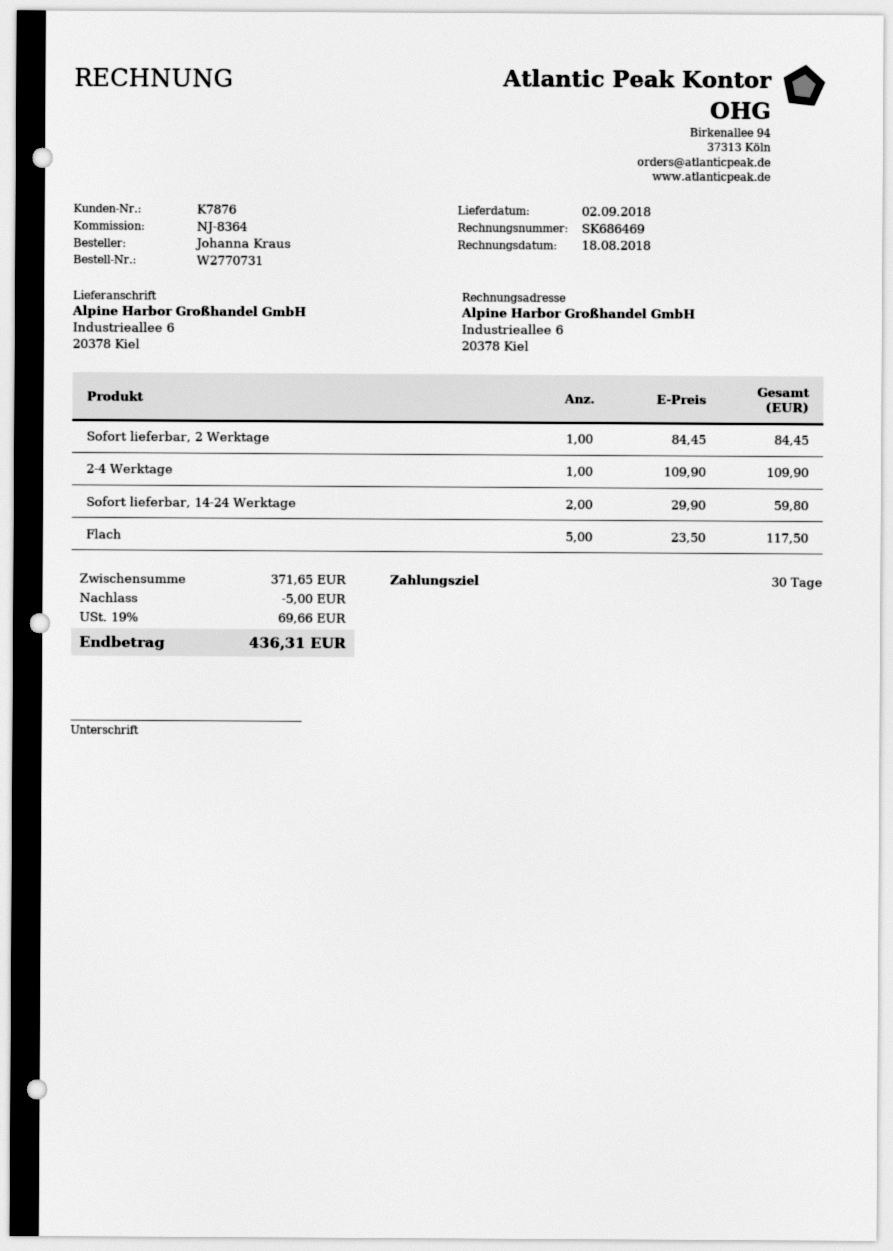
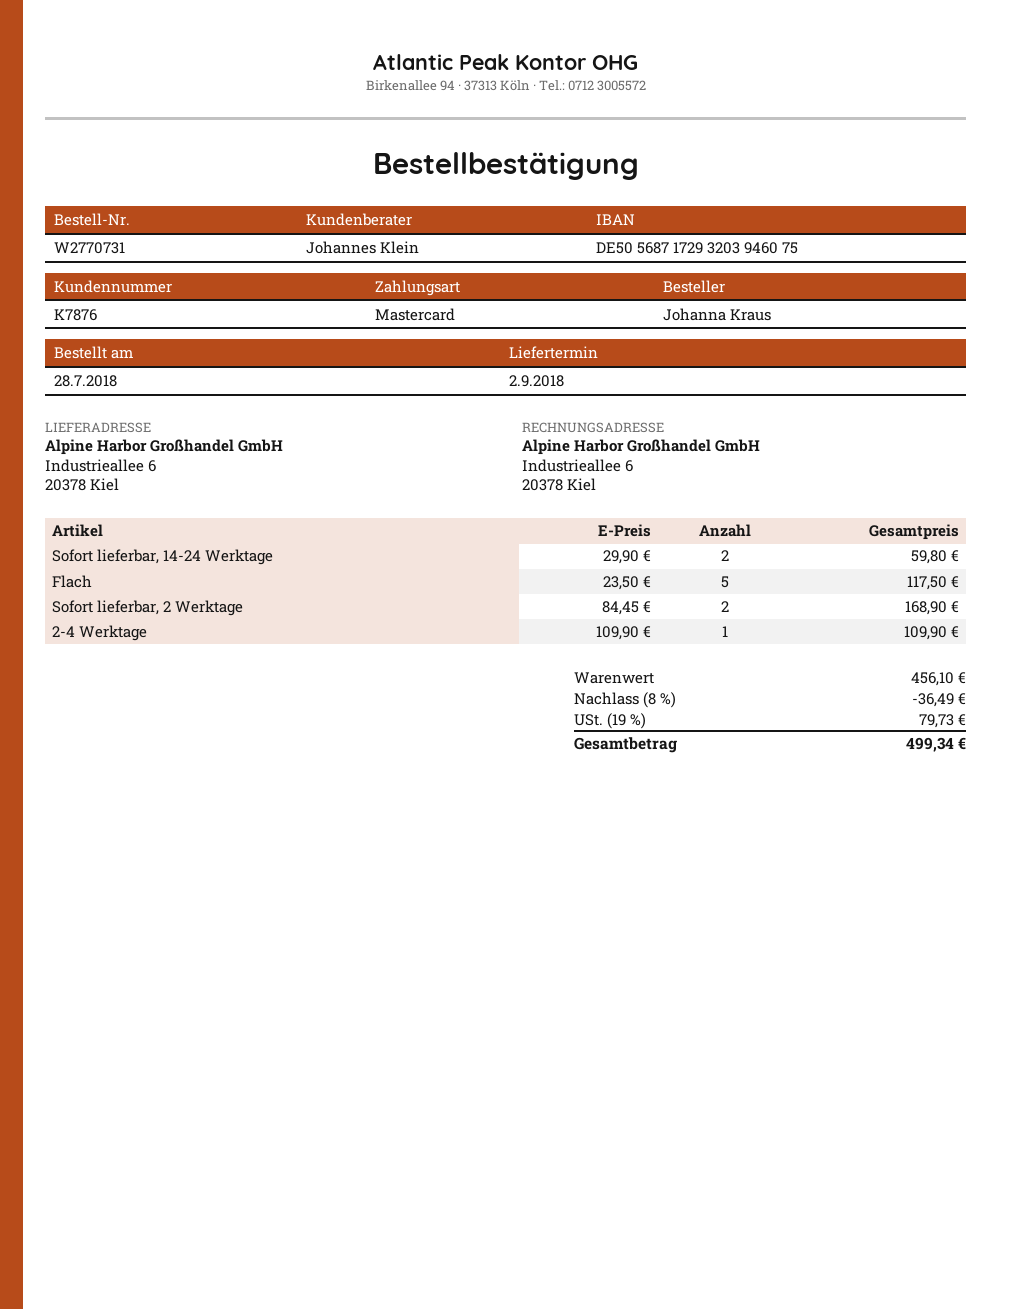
Sofort lieferbar, 2 Werktage: 1 x 84.45 = 84.45 -> 2 x 84.45 = 168.90
subtotal: 371.65 -> 456.10
discount: 5.00 -> 36.49
tax: 19% = 69.66 -> 19% = 79.73
total: 436.31 -> 499.34

